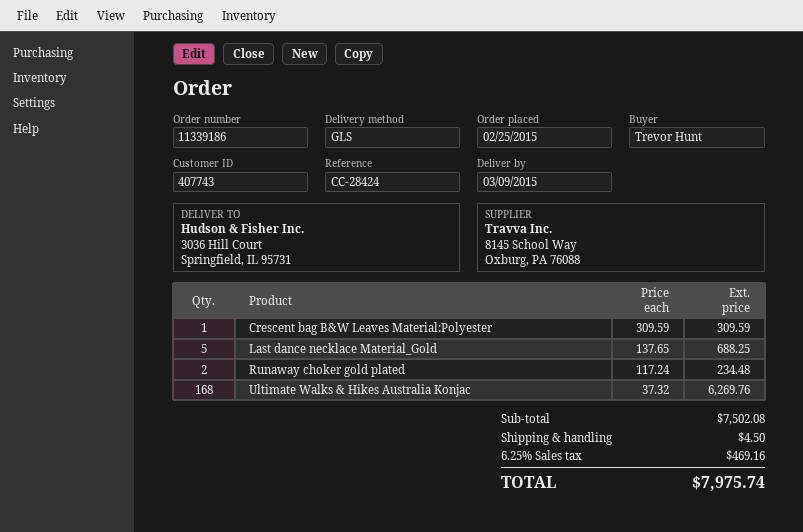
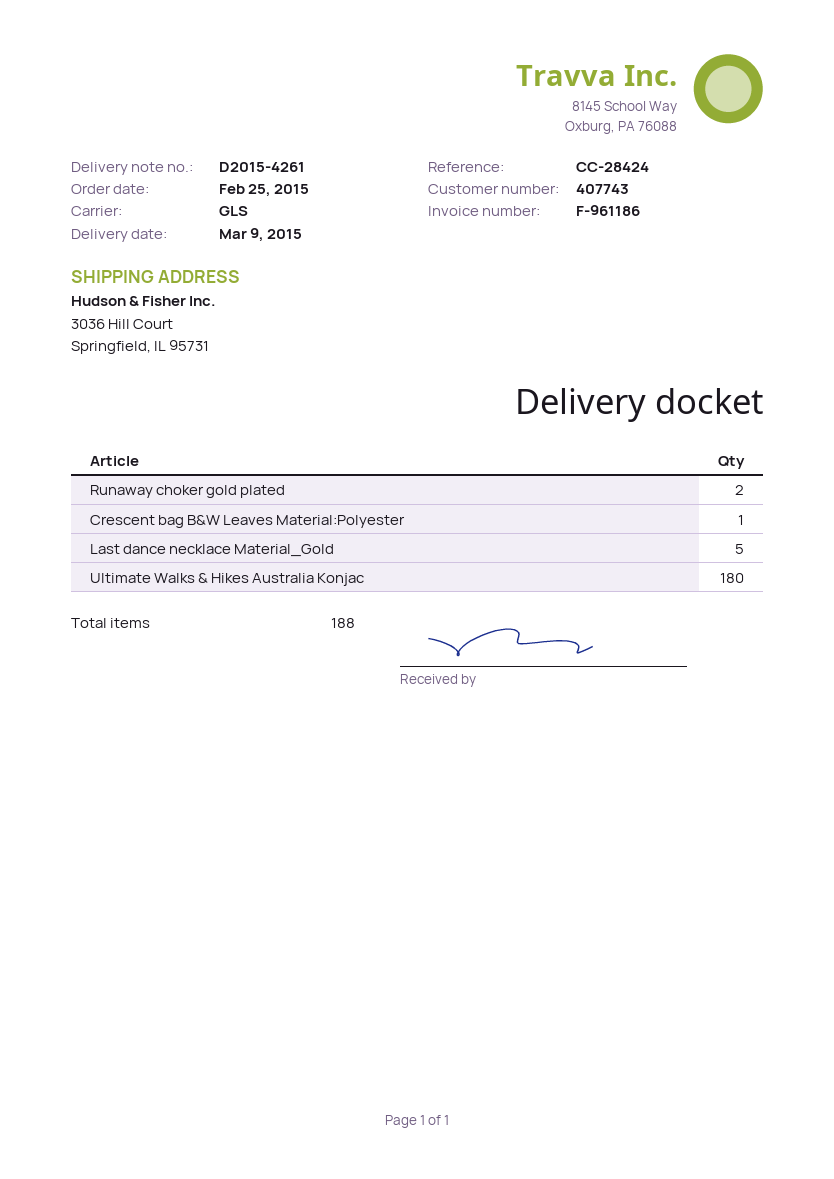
Ultimate Walks & Hikes Australia Konjac: 168 -> 180

